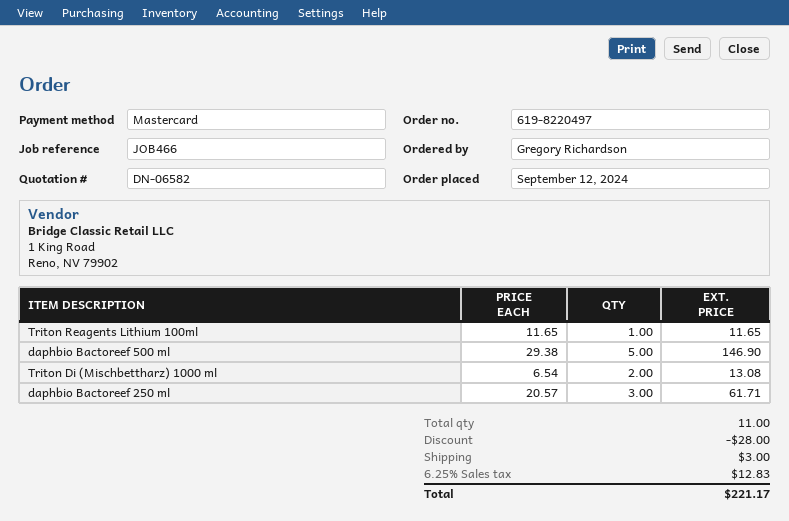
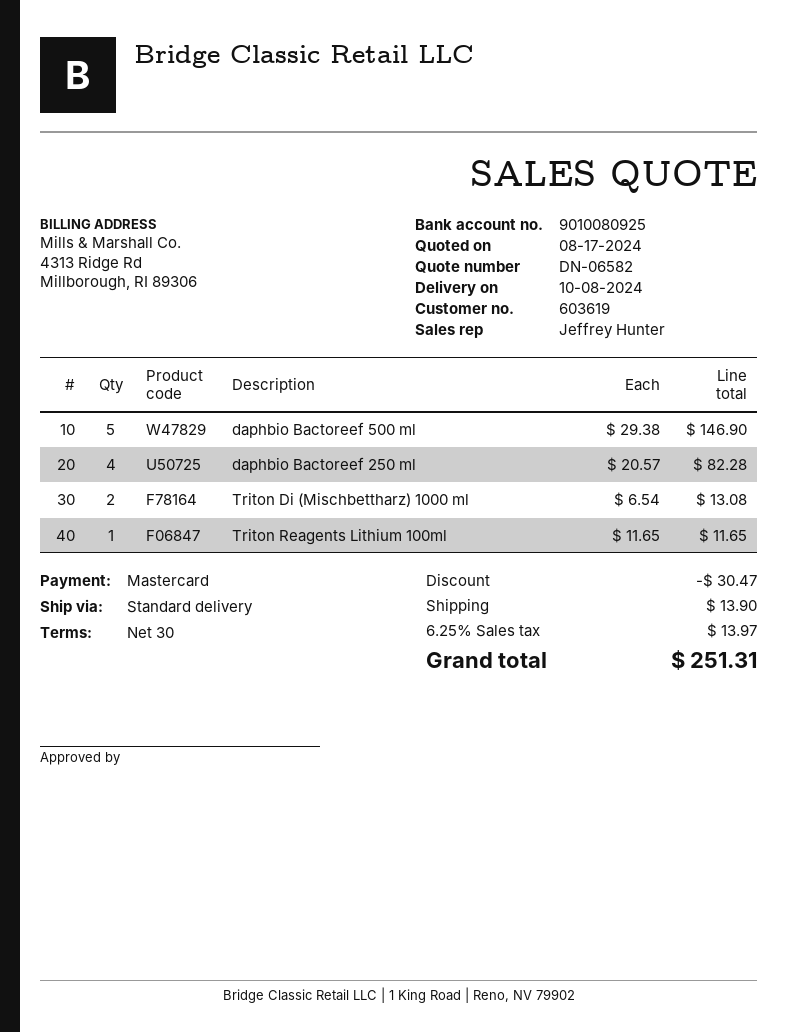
daphbio Bactoreef 250 ml: 3 x 20.57 = 61.71 -> 4 x 20.57 = 82.28
discount: 28.00 -> 30.47
shipping: 3.00 -> 13.90
tax: 6.25% = 12.83 -> 6.25% = 13.97
total: 221.17 -> 251.31

